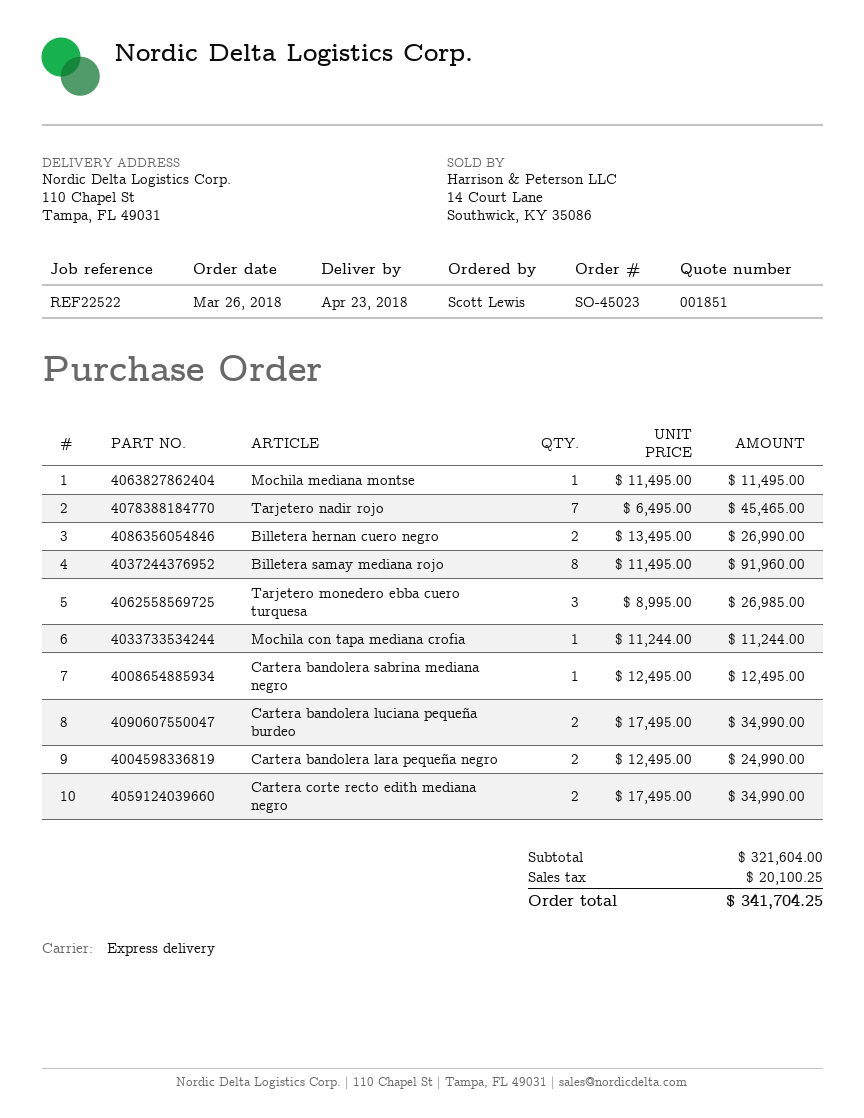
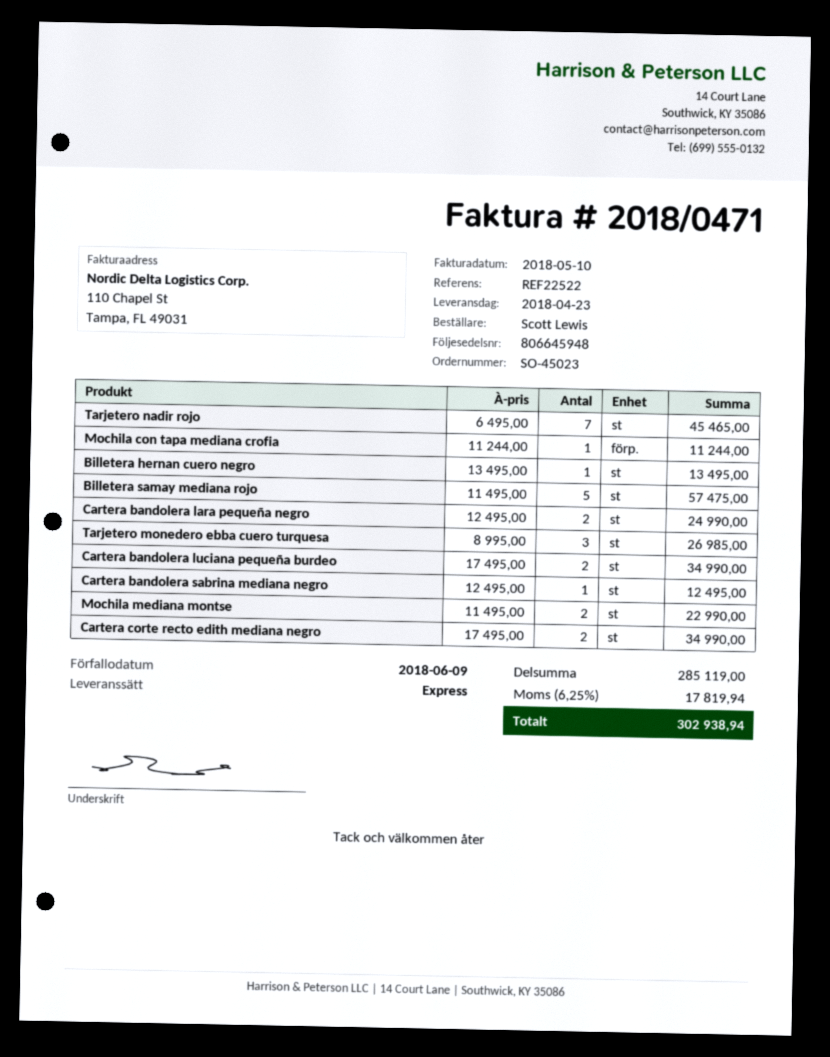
Mochila mediana montse: 1 x 11495.00 = 11495.00 -> 2 x 11495.00 = 22990.00
Billetera hernan cuero negro: 2 x 13495.00 = 26990.00 -> 1 x 13495.00 = 13495.00
Billetera samay mediana rojo: 8 x 11495.00 = 91960.00 -> 5 x 11495.00 = 57475.00
subtotal: 321604.00 -> 285119.00
tax: 20100.25 -> 17819.94
total: 341704.25 -> 302938.94

